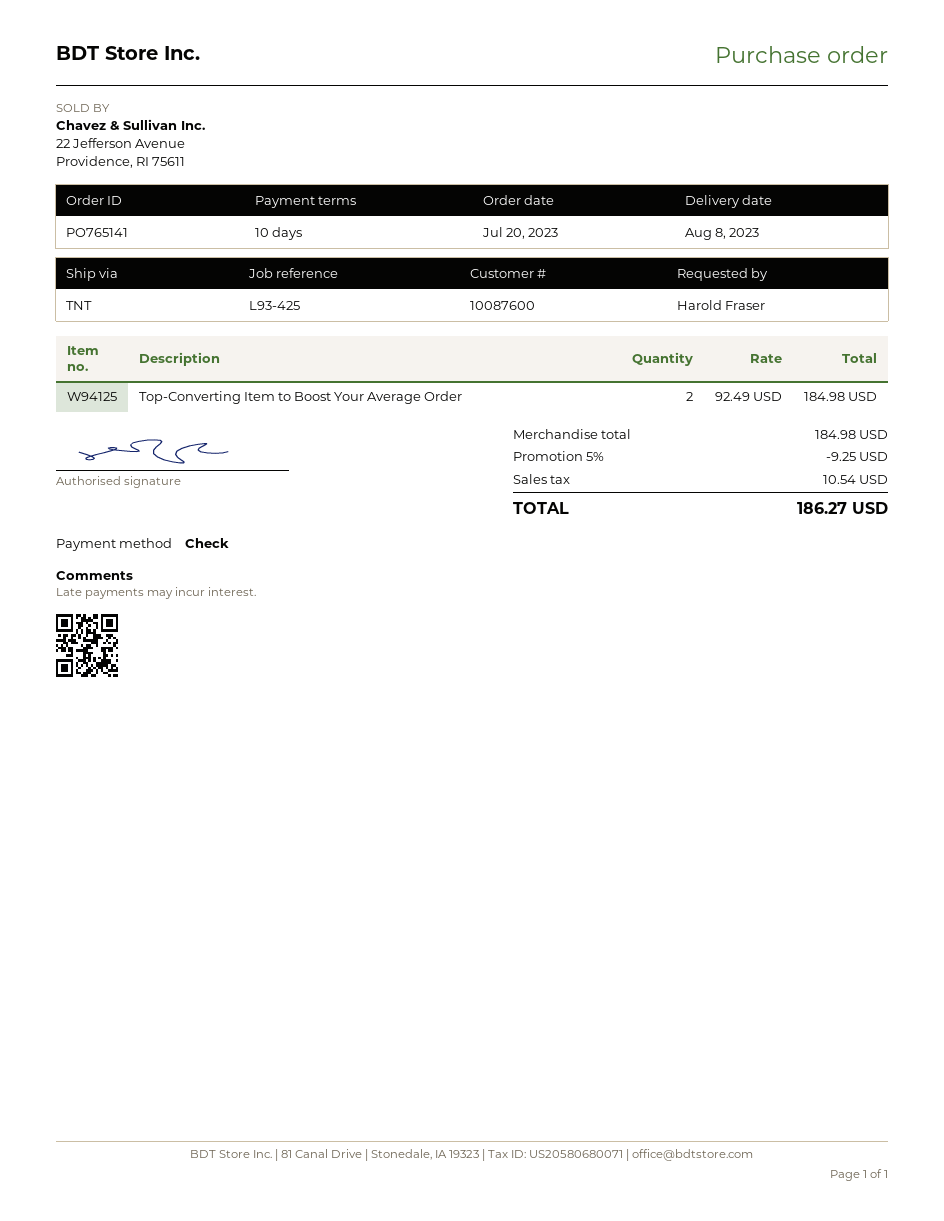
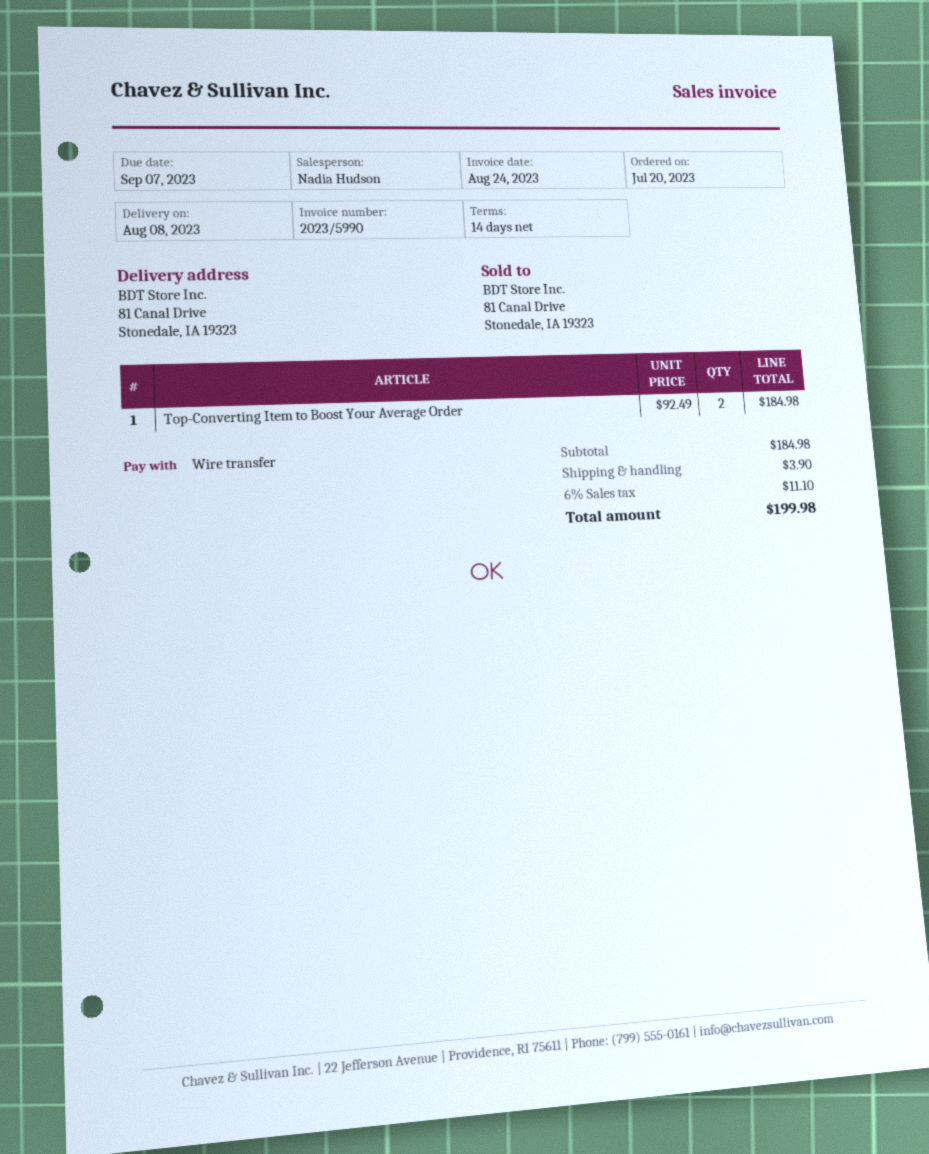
payment terms: 10 days -> 14 days
payment method: cheque -> bank transfer
discount: 5% = 9.25 -> none
shipping: none -> 3.90
tax: 10.54 -> 11.10
total: 186.27 -> 199.98

